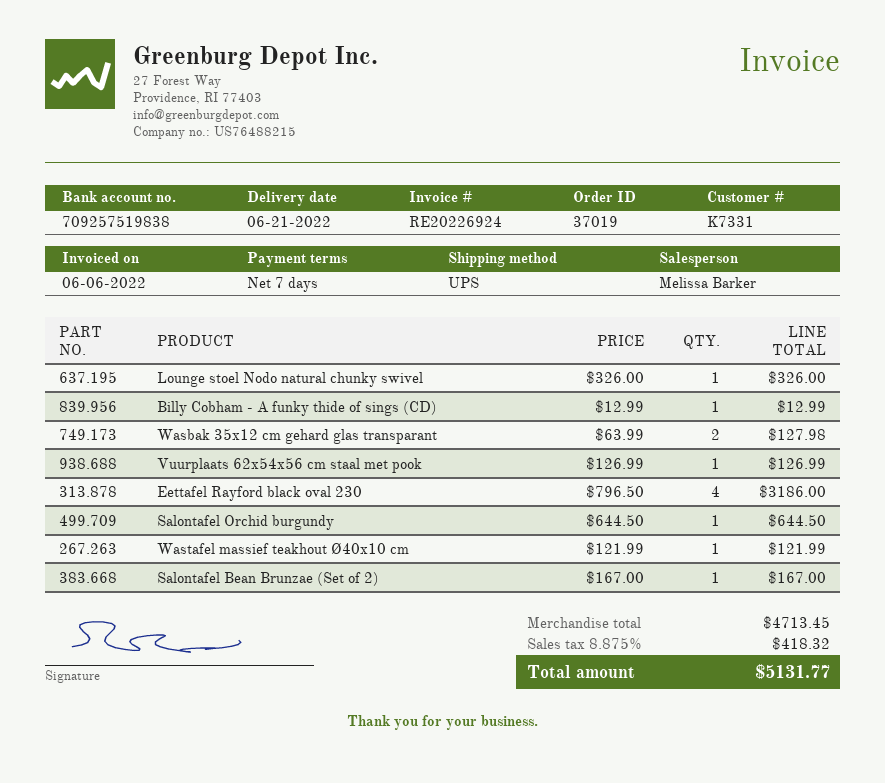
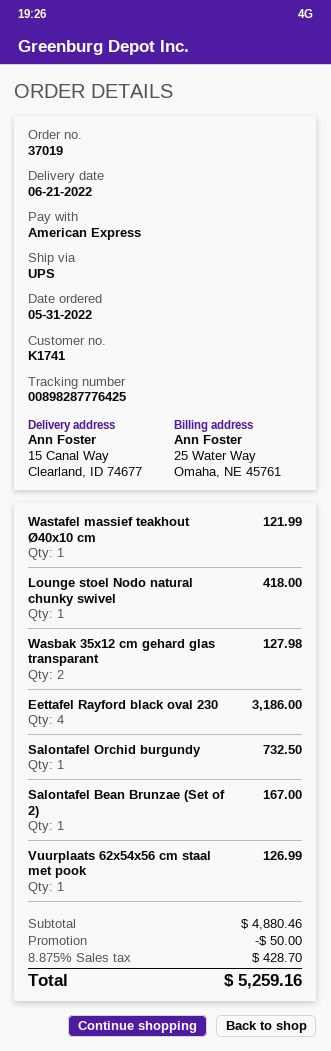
customer number: K7331 -> K1741
Lounge stoel Nodo natural chunky swivel: 1 for 326.00 -> 1 for 418.00
Billy Cobham - A funky thide of sings (CD): 1 for 12.99 -> none
Salontafel Orchid burgundy: 1 for 644.50 -> 1 for 732.50
subtotal: 4713.45 -> 4880.46
discount: none -> 50.00
tax: 8.875% = 418.32 -> 8.875% = 428.70
total: 5131.77 -> 5259.16

